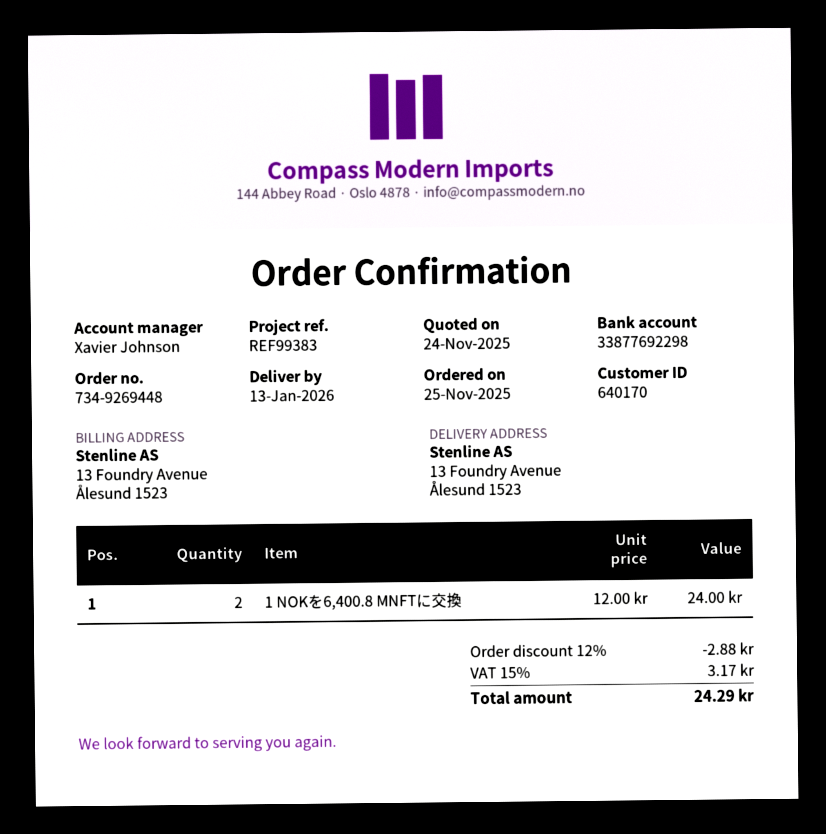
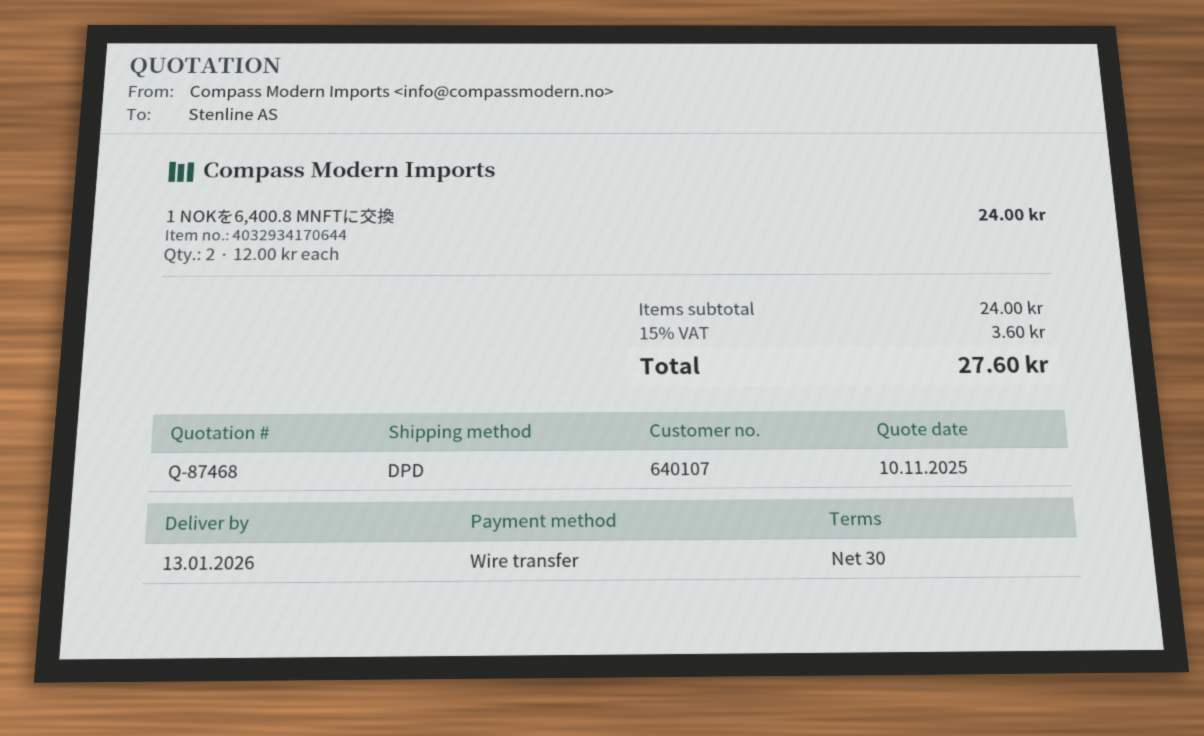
quote date: 2025-11-24 -> 2025-11-10
customer number: 640170 -> 640107
discount: 12% = 2.88 -> none
tax: 15% = 3.17 -> 15% = 3.60
total: 24.29 -> 27.60

